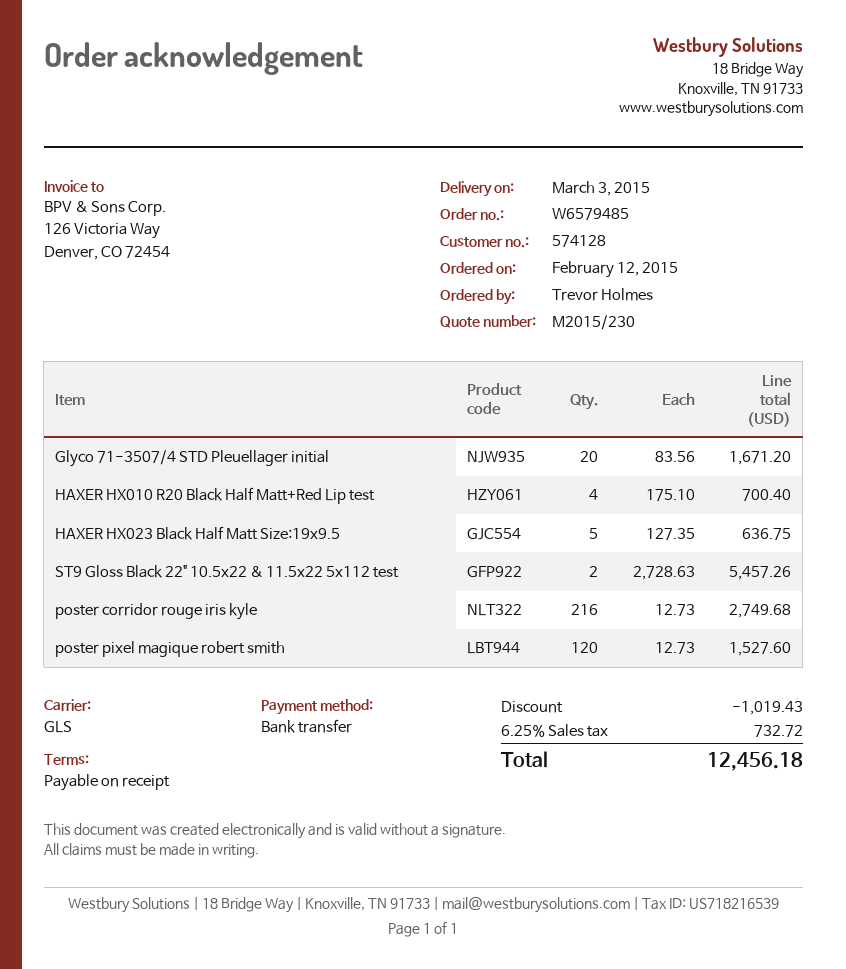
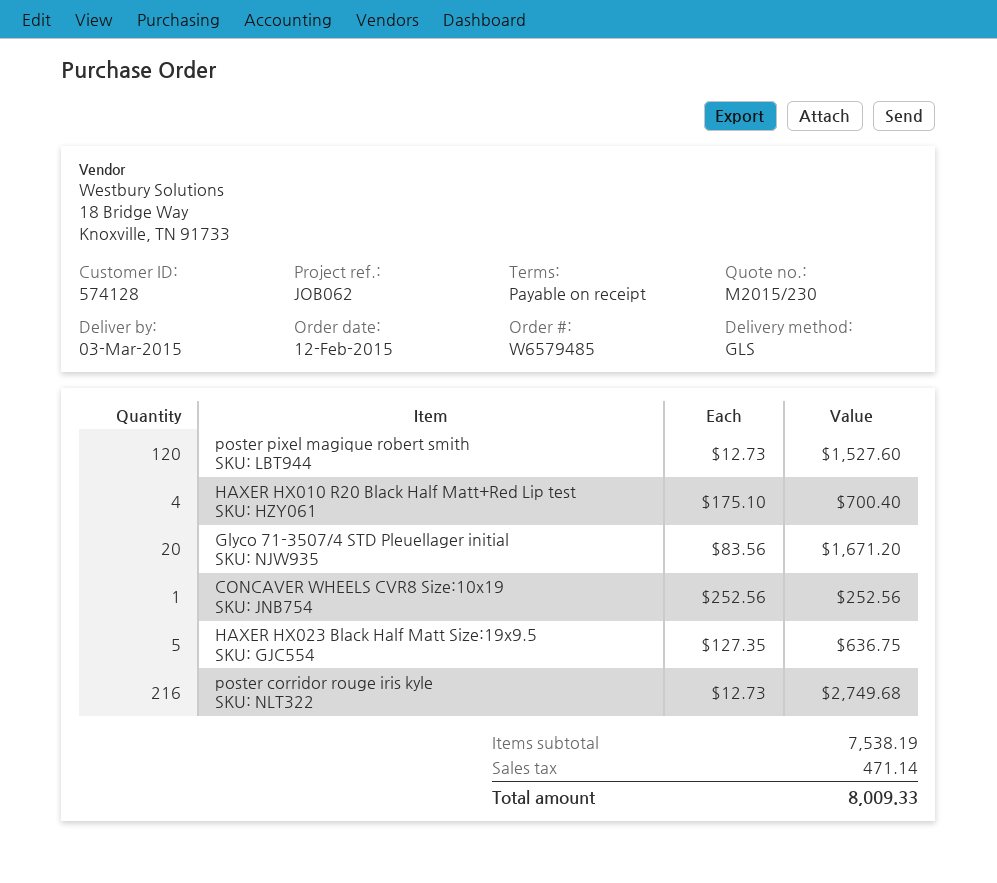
ST9 Gloss Black 22" 10.5x22 & 11.5x22 5x112 test: 2 x 2728.63 = 5457.26 -> none
CONCAVER WHEELS CVR8 Size:10x19: none -> 1 x 252.56 = 252.56
discount: 1019.43 -> none
tax: 732.72 -> 471.14
total: 12456.18 -> 8009.33

